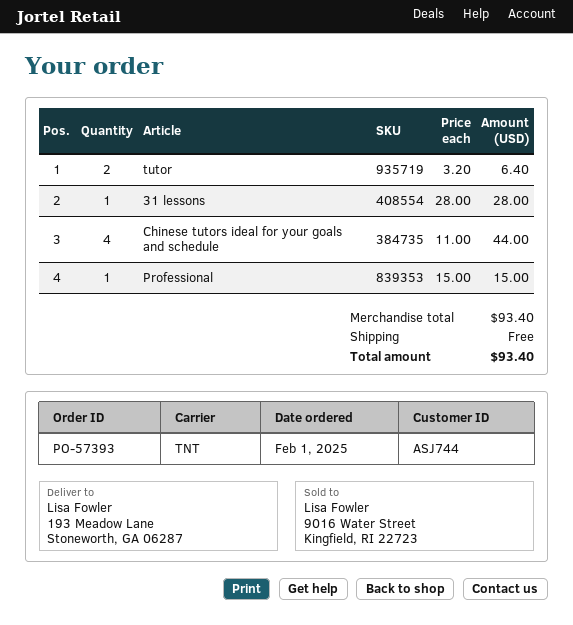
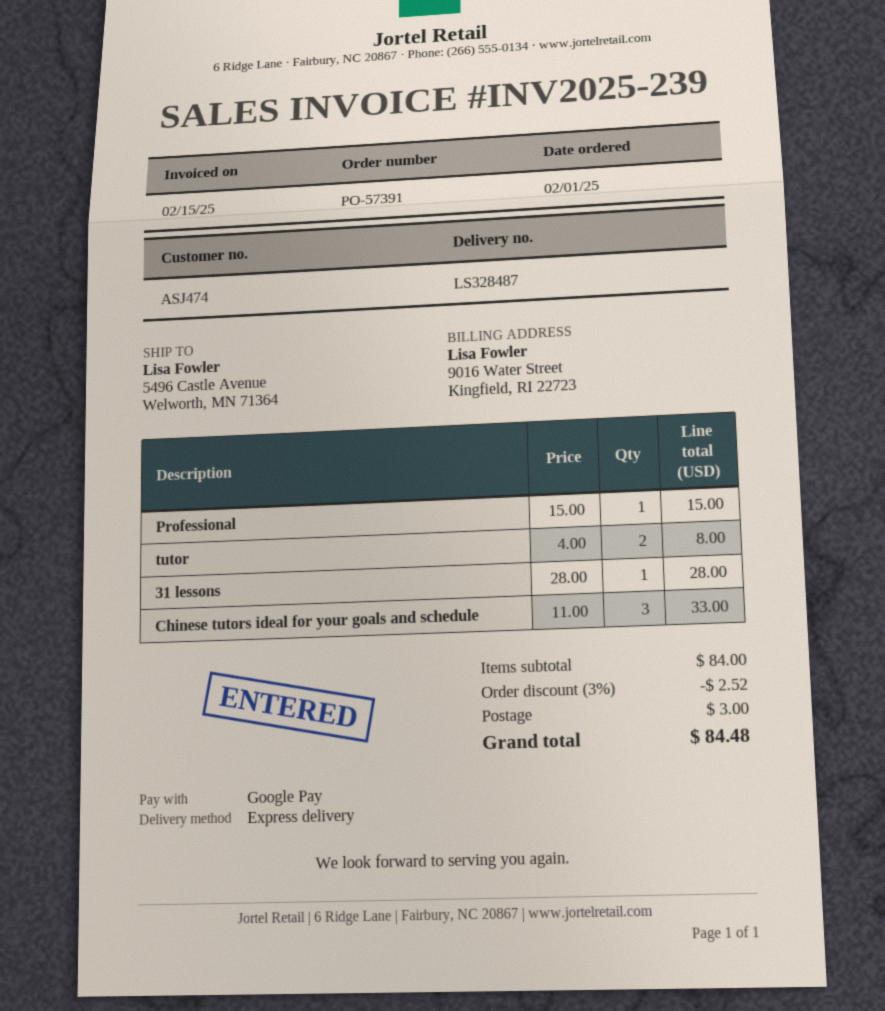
order number: PO-57393 -> PO-57391
customer number: ASJ744 -> ASJ474
shipping method: TNT -> express
ship to: 193 Meadow Lane, Stoneworth, GA 06287 -> 5496 Castle Avenue, Welworth, MN 71364
tutor: 2 x 3.20 = 6.40 -> 2 x 4.00 = 8.00
Chinese tutors ideal for your goals and schedule: 4 x 11.00 = 44.00 -> 3 x 11.00 = 33.00
subtotal: 93.40 -> 84.00
discount: none -> 3% = 2.52
shipping: 0.00 -> 3.00
total: 93.40 -> 84.48

